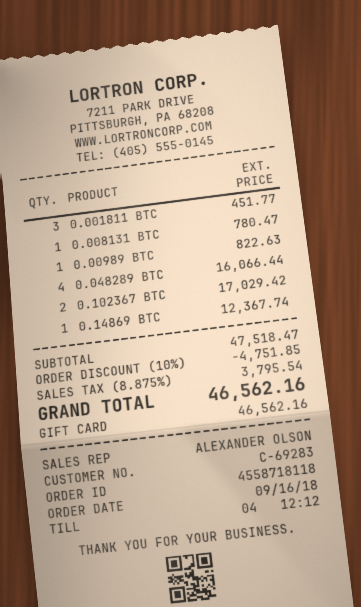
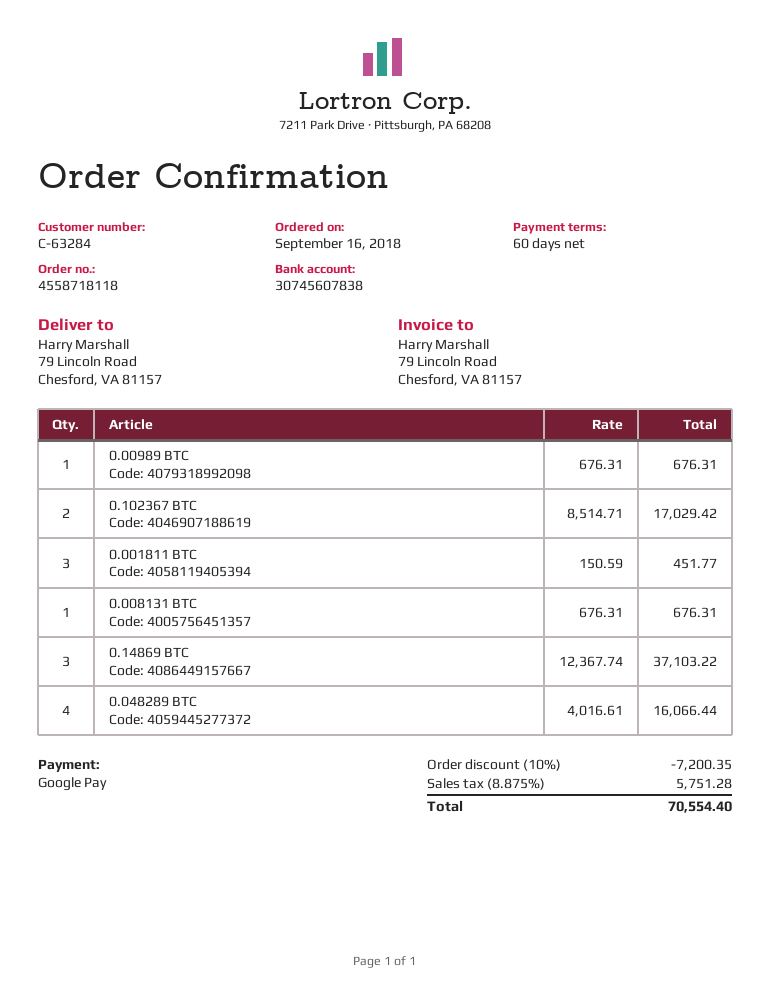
customer number: C-69283 -> C-63284
payment method: gift card -> Google Pay
0.008131 BTC: 1 for 780.47 -> 1 for 676.31
0.00989 BTC: 1 for 822.63 -> 1 for 676.31
0.14869 BTC: 1 for 12367.74 -> 3 for 37103.22
discount: 10% = 4751.85 -> 10% = 7200.35
tax: 8.875% = 3795.54 -> 8.875% = 5751.28
total: 46562.16 -> 70554.40

